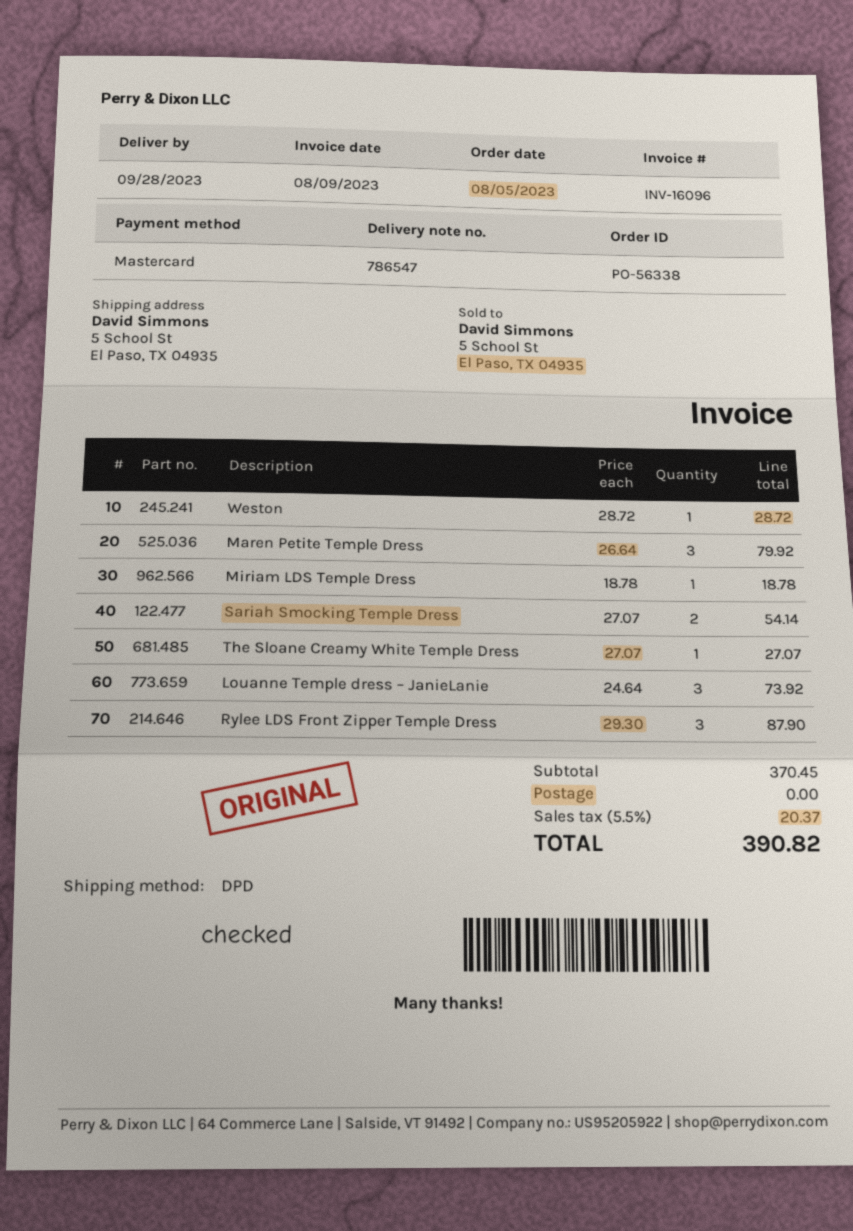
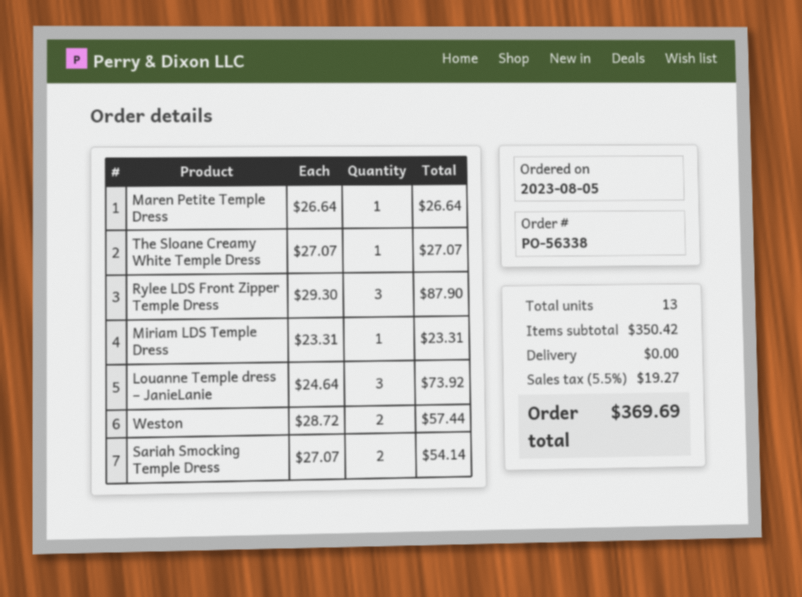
Weston: 1 x 28.72 = 28.72 -> 2 x 28.72 = 57.44
Maren Petite Temple Dress: 3 x 26.64 = 79.92 -> 1 x 26.64 = 26.64
Miriam LDS Temple Dress: 1 x 18.78 = 18.78 -> 1 x 23.31 = 23.31
subtotal: 370.45 -> 350.42
tax: 5.5% = 20.37 -> 5.5% = 19.27
total: 390.82 -> 369.69

